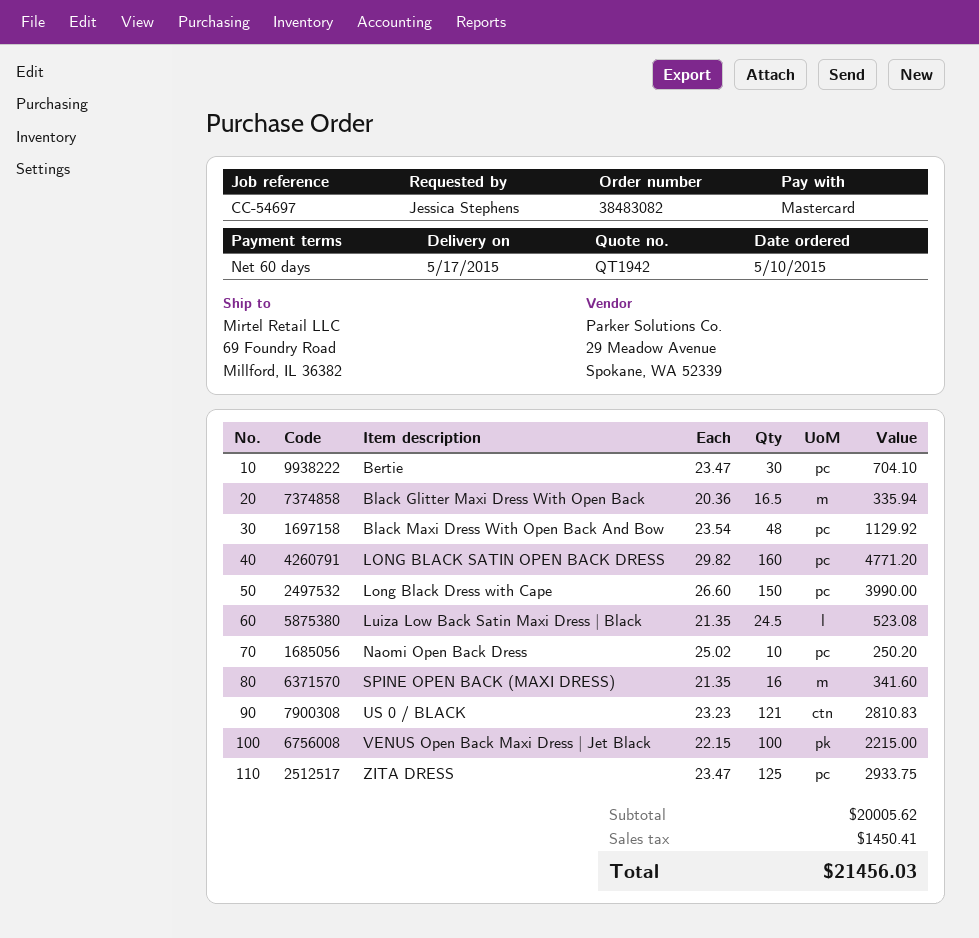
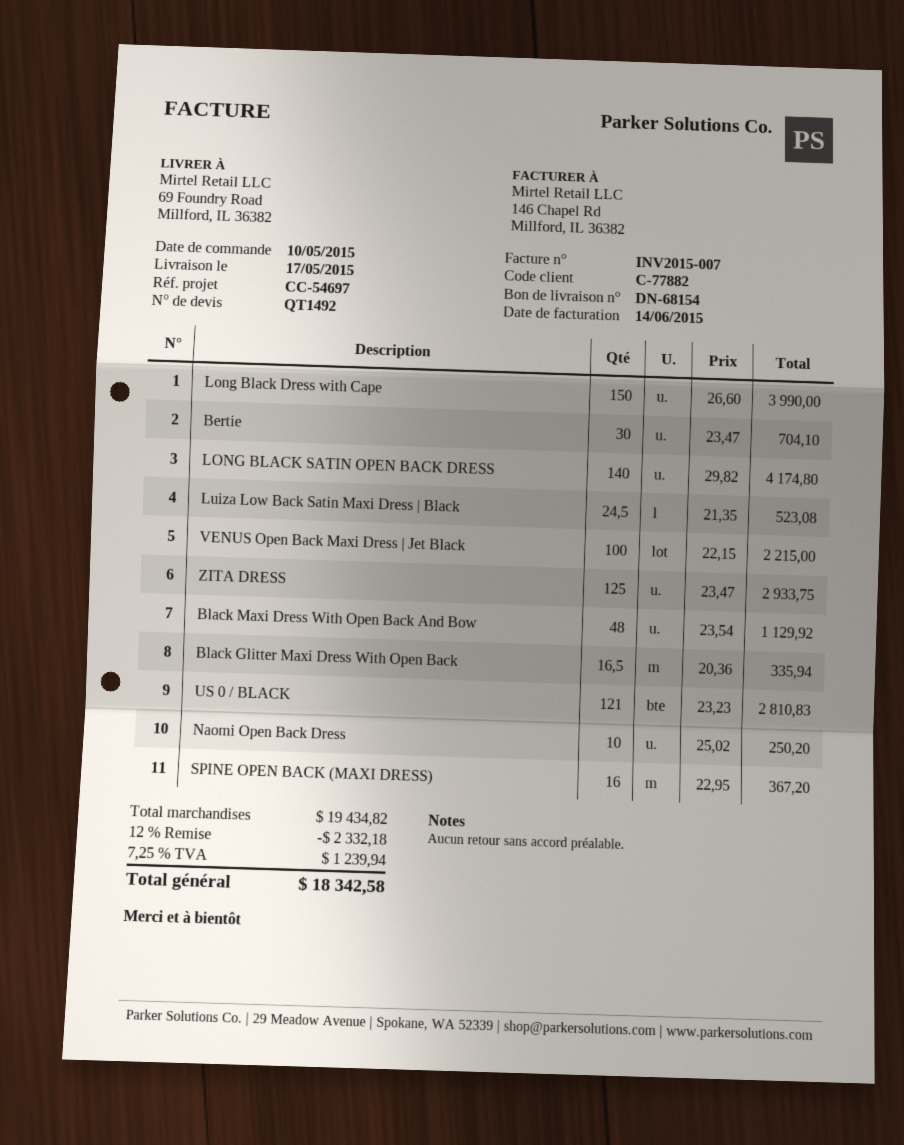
quote number: QT1942 -> QT1492
LONG BLACK SATIN OPEN BACK DRESS: 160 x 29.82 = 4771.20 -> 140 x 29.82 = 4174.80
SPINE OPEN BACK (MAXI DRESS): 16 x 21.35 = 341.60 -> 16 x 22.95 = 367.20
subtotal: 20005.62 -> 19434.82
discount: none -> 12% = 2332.18
tax: 1450.41 -> 1239.94
total: 21456.03 -> 18342.58

